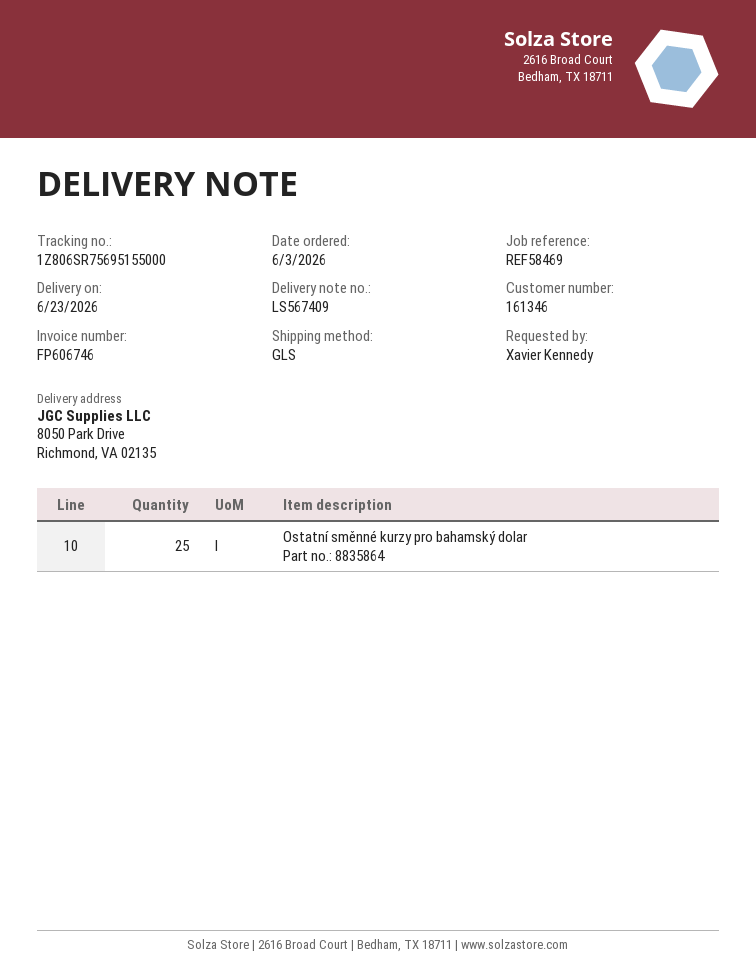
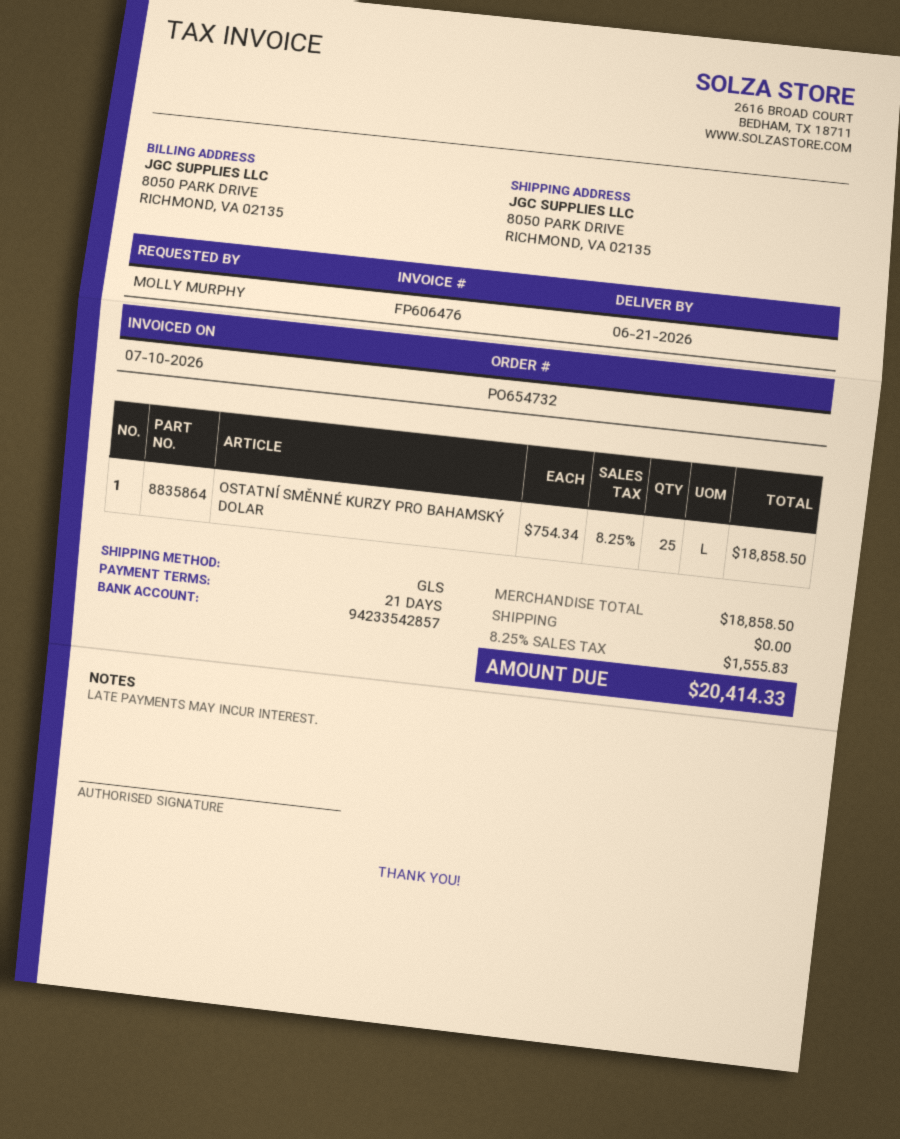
delivery date: 2026-06-23 -> 2026-06-21
invoice number: FP606746 -> FP606476
ordered by: Xavier Kennedy -> MOLLY MURPHY

